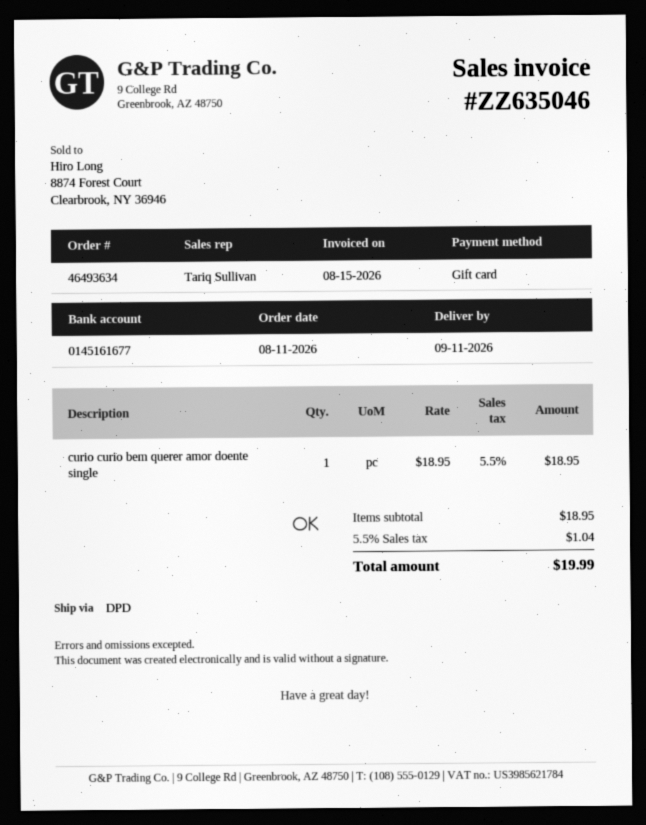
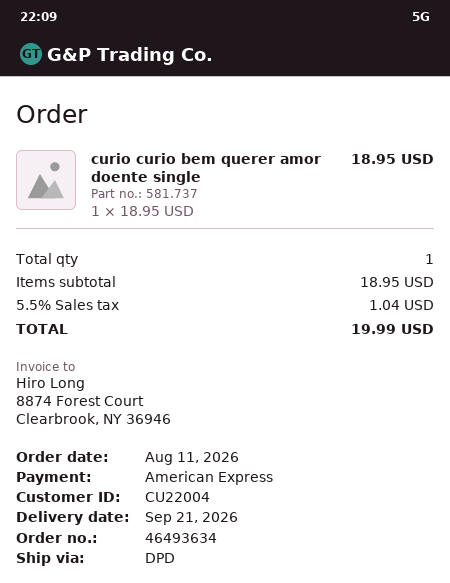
delivery date: 2026-09-11 -> 2026-09-21
payment method: gift card -> American Express

